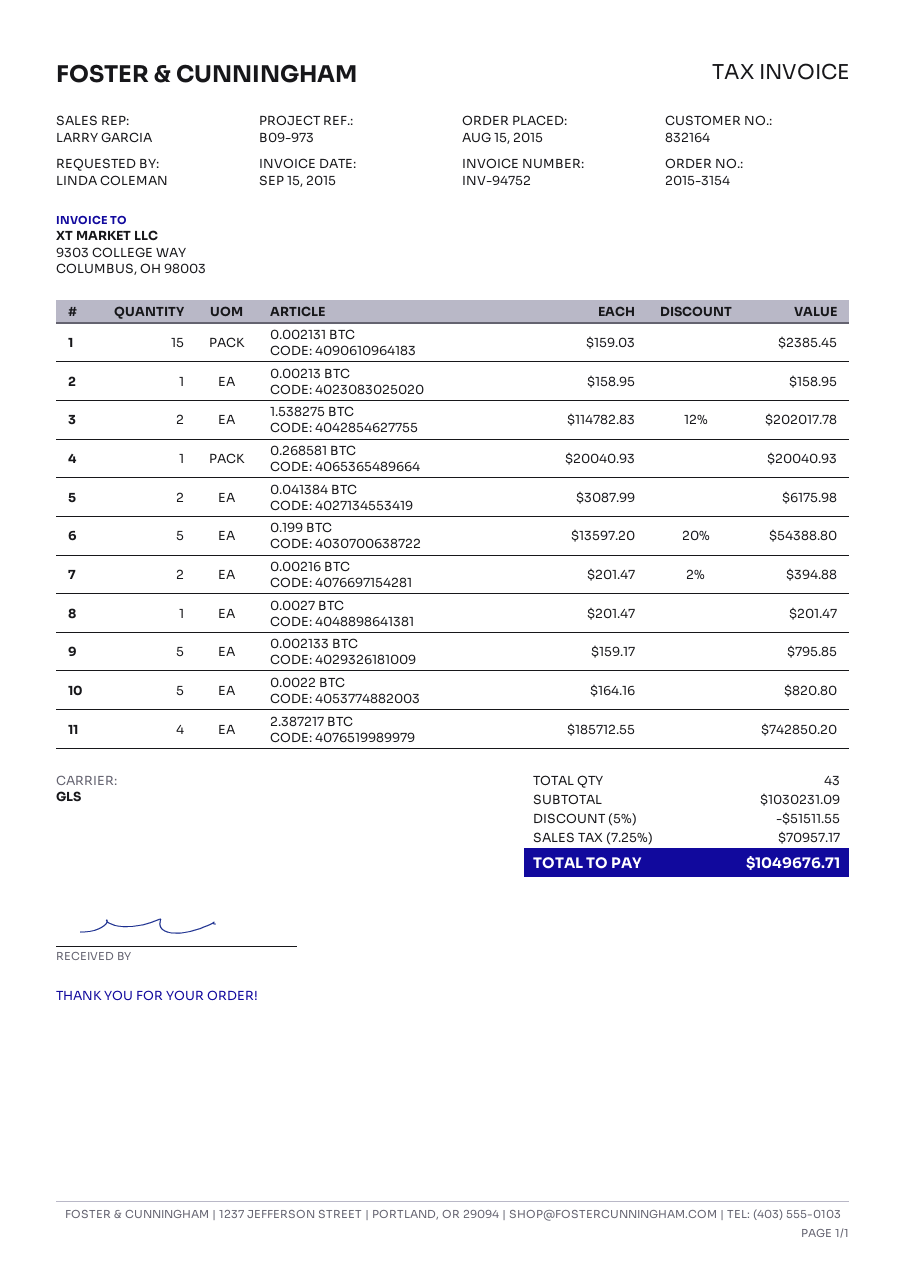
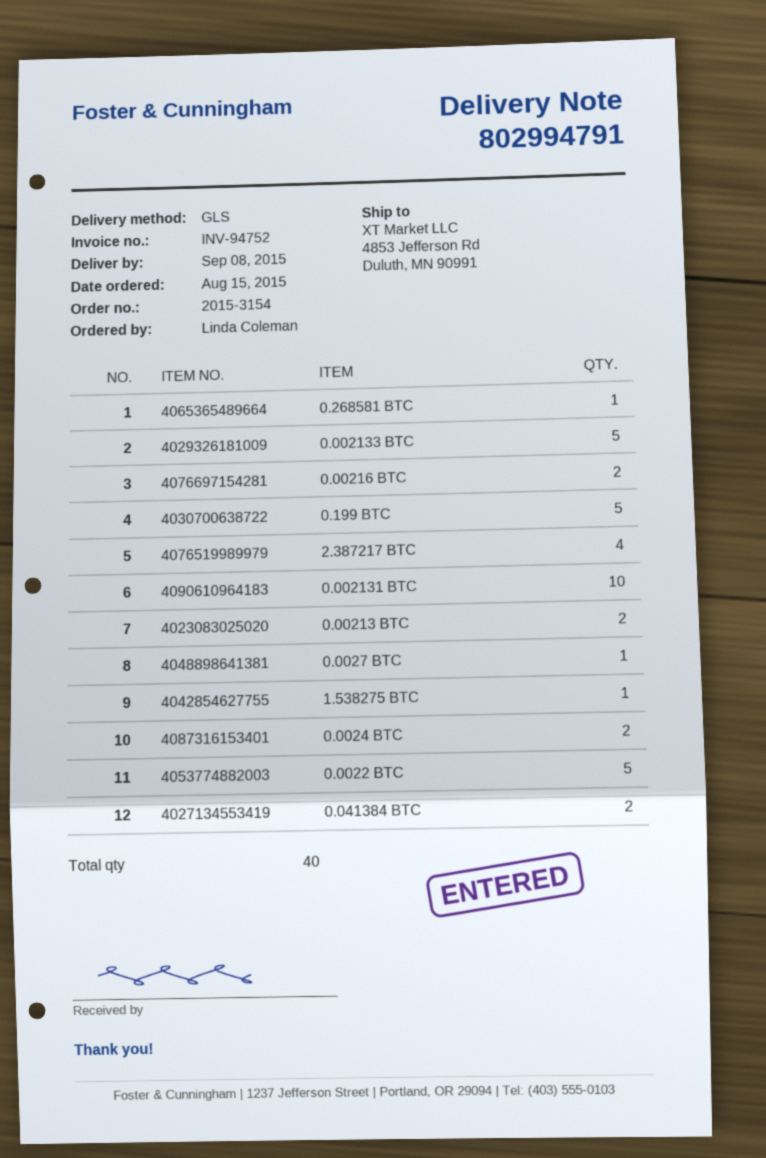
0.002131 BTC: 15 -> 10
0.00213 BTC: 1 -> 2
1.538275 BTC: 2 -> 1
0.0024 BTC: none -> 2
total quantity: 43 -> 40

